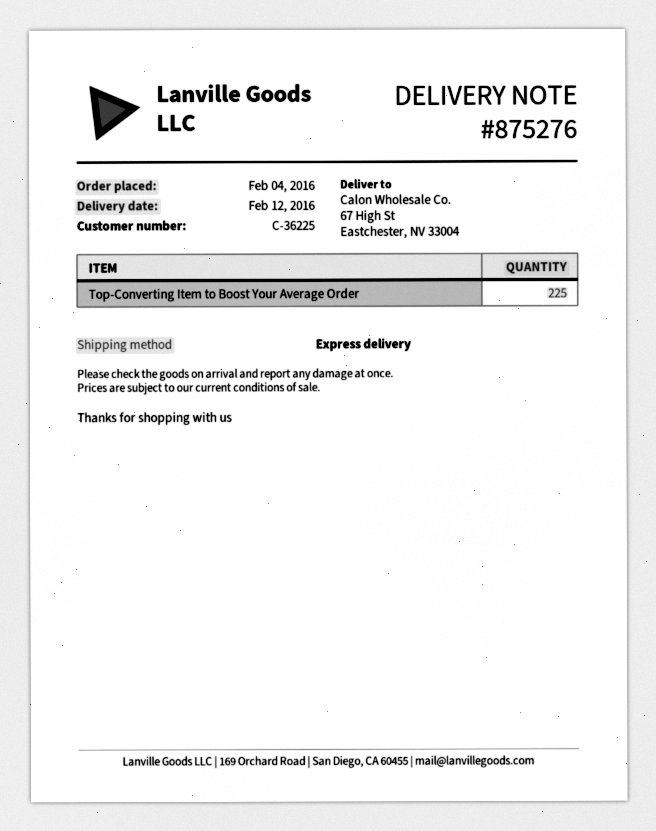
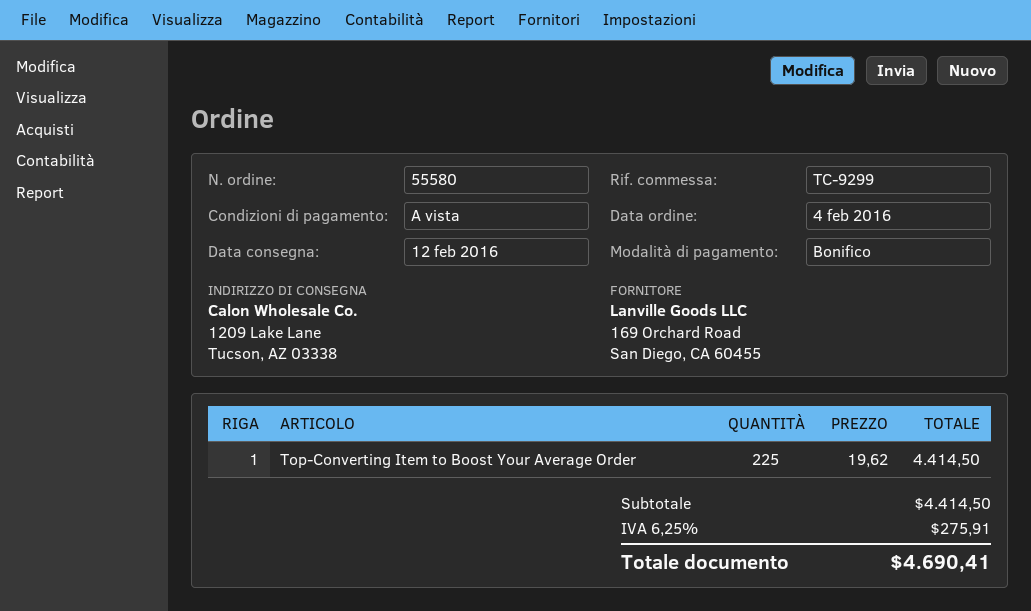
ship to: 67 High St, Eastchester, NV 33004 -> 1209 Lake Lane, Tucson, AZ 03338

